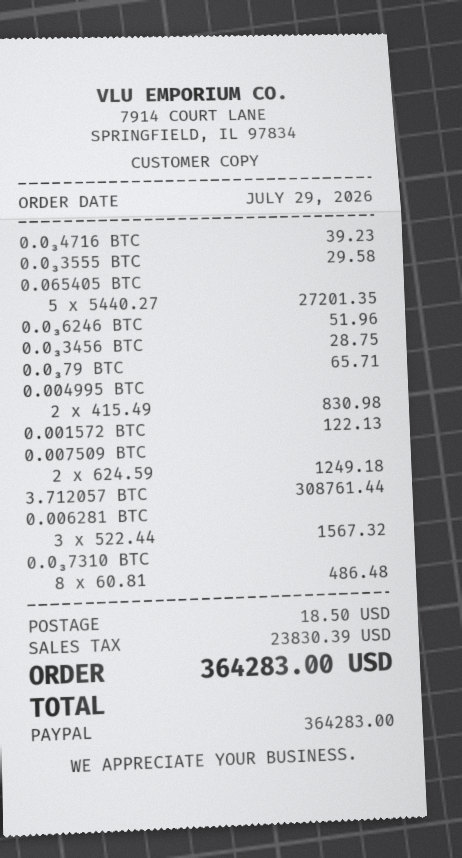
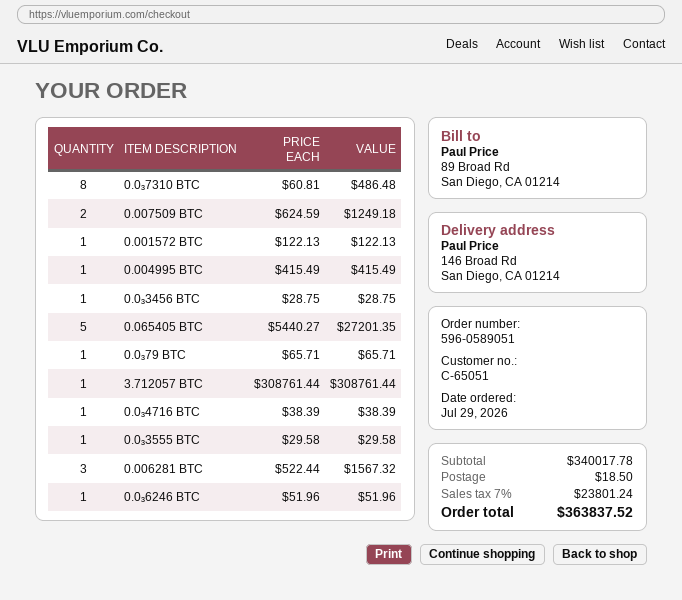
0.0₃4716 BTC: 1 x 39.23 = 39.23 -> 1 x 38.39 = 38.39
0.004995 BTC: 2 x 415.49 = 830.98 -> 1 x 415.49 = 415.49
tax: 23830.39 -> 23801.24
total: 364283.00 -> 363837.52

